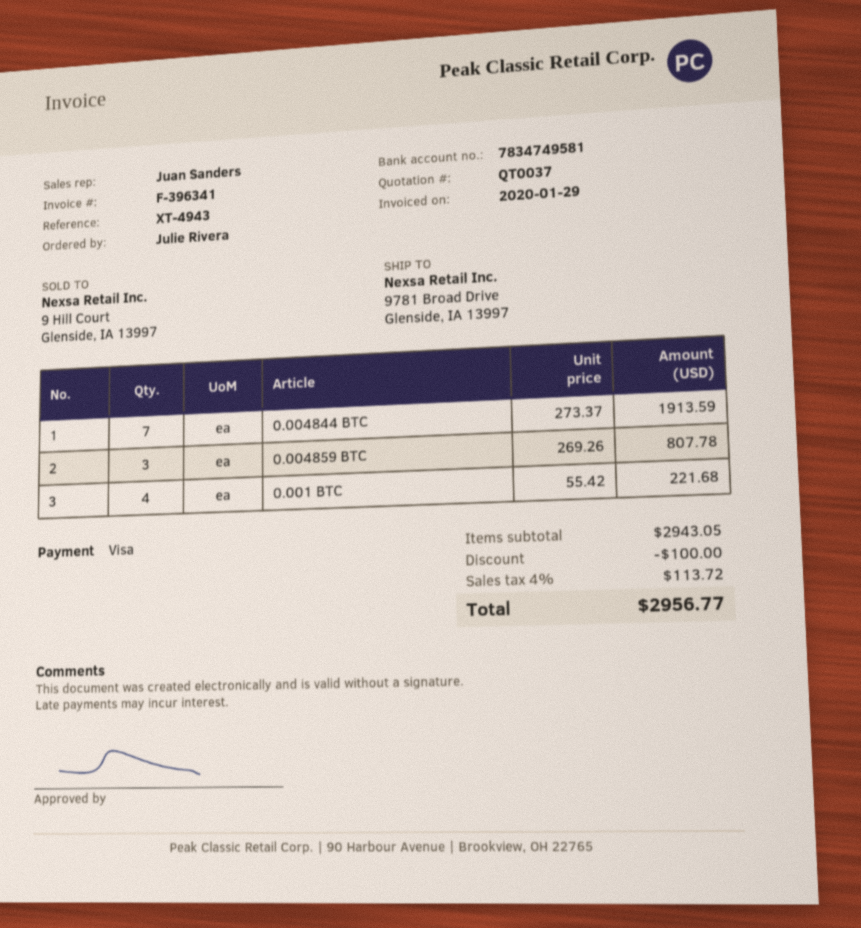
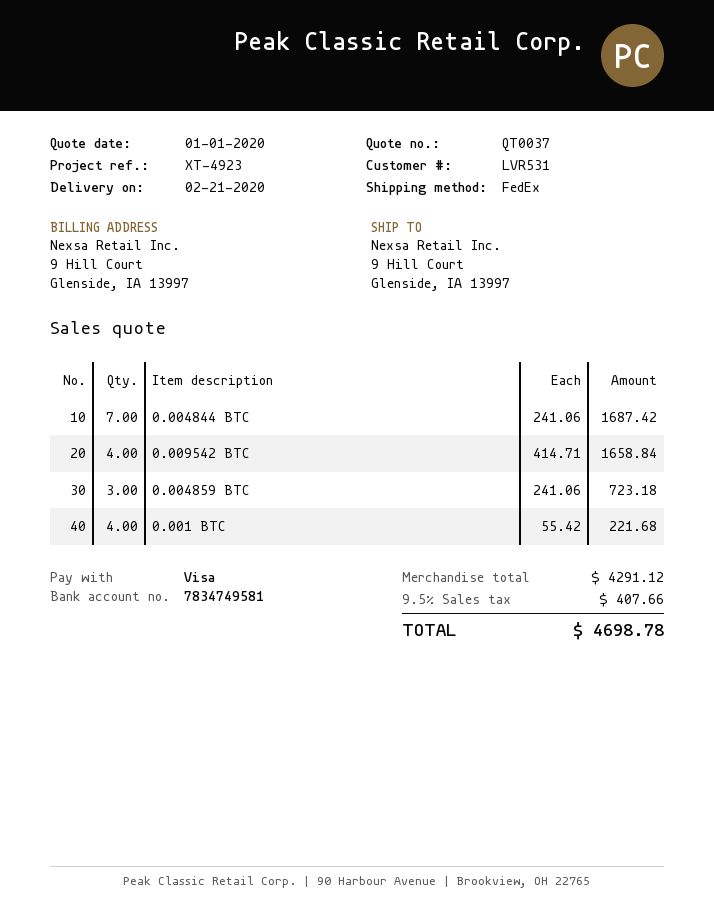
reference: XT-4943 -> XT-4923
ship to: 9781 Broad Drive, Glenside, IA 13997 -> 9 Hill Court, Glenside, IA 13997
0.004844 BTC: 7 x 273.37 = 1913.59 -> 7 x 241.06 = 1687.42
0.004859 BTC: 3 x 269.26 = 807.78 -> 3 x 241.06 = 723.18
0.009542 BTC: none -> 4 x 414.71 = 1658.84
subtotal: 2943.05 -> 4291.12
discount: 100.00 -> none
tax: 4% = 113.72 -> 9.5% = 407.66
total: 2956.77 -> 4698.78

